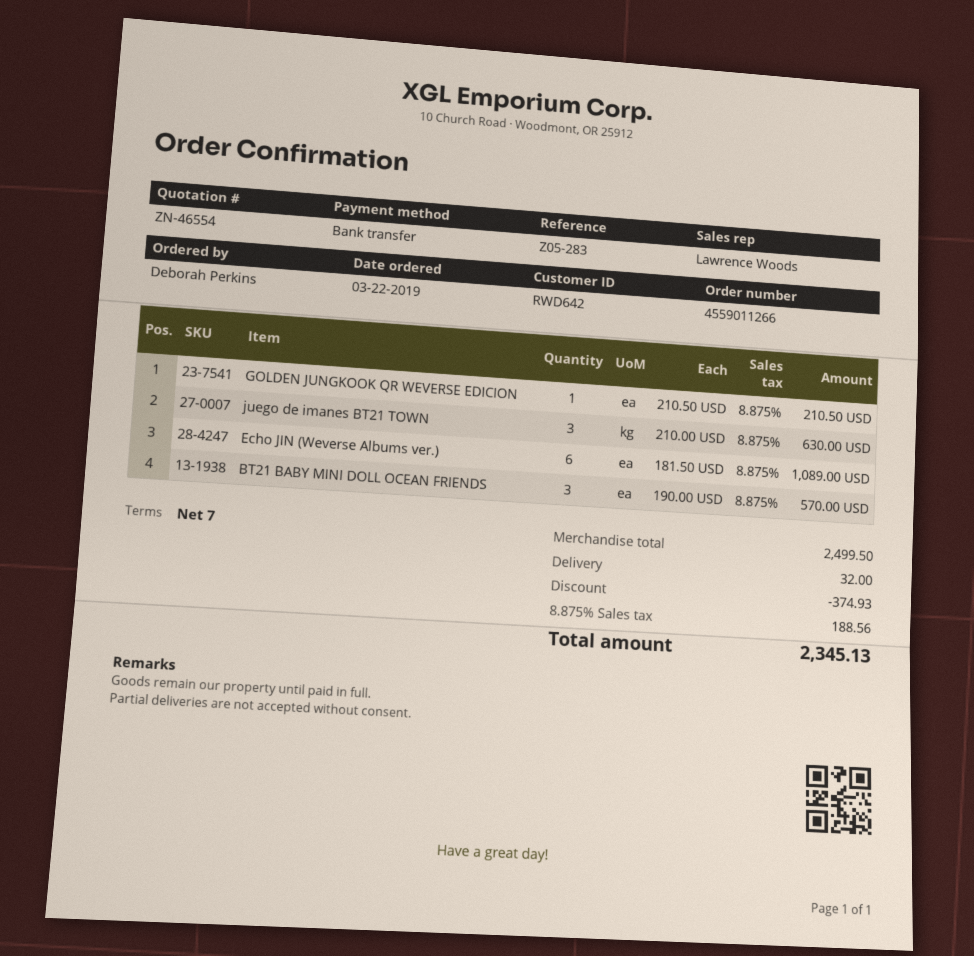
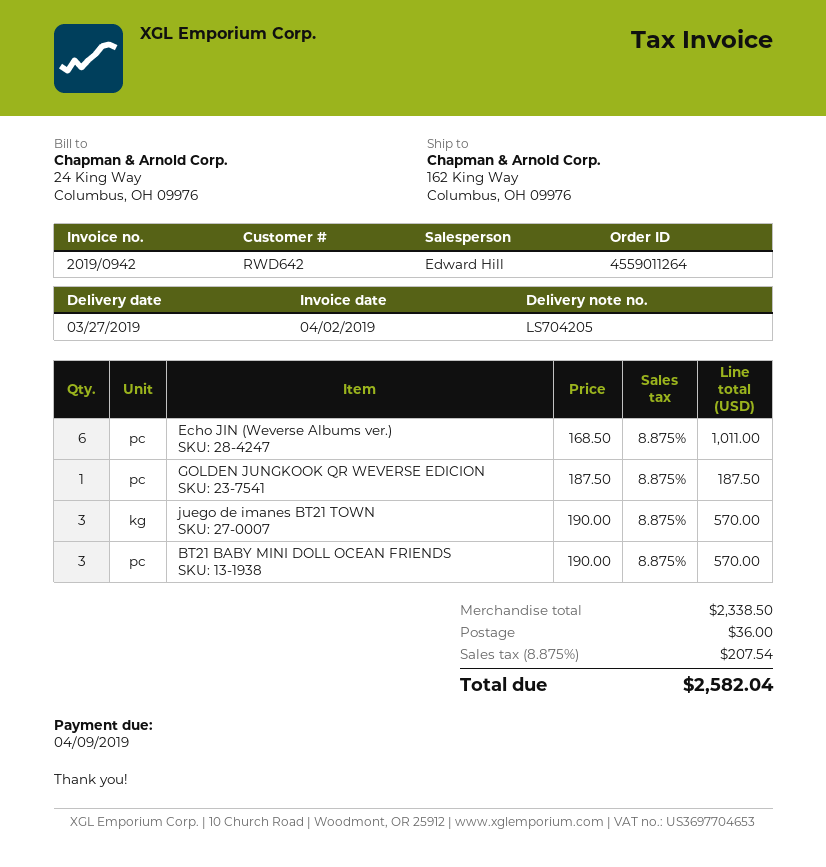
order number: 4559011266 -> 4559011264
sales rep: Lawrence Woods -> Edward Hill
GOLDEN JUNGKOOK QR WEVERSE EDICION: 1 x 210.50 = 210.50 -> 1 x 187.50 = 187.50
juego de imanes BT21 TOWN: 3 x 210.00 = 630.00 -> 3 x 190.00 = 570.00
Echo JIN (Weverse Albums ver.): 6 x 181.50 = 1089.00 -> 6 x 168.50 = 1011.00
subtotal: 2499.50 -> 2338.50
discount: 374.93 -> none
shipping: 32.00 -> 36.00
tax: 8.875% = 188.56 -> 8.875% = 207.54
total: 2345.13 -> 2582.04

